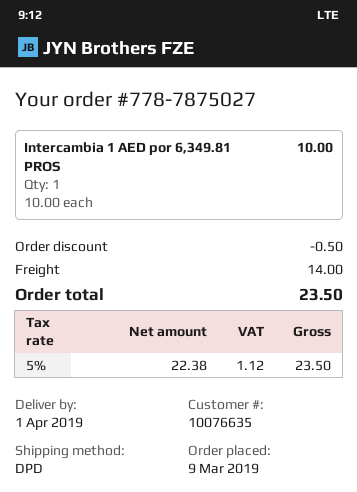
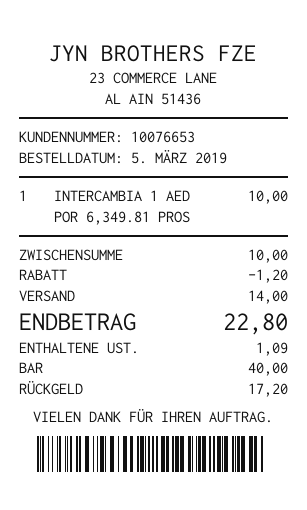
order date: 2019-03-09 -> 2019-03-05
customer number: 10076635 -> 10076653
discount: 0.50 -> 1.20
tax: 1.12 -> 1.09
total: 23.50 -> 22.80

